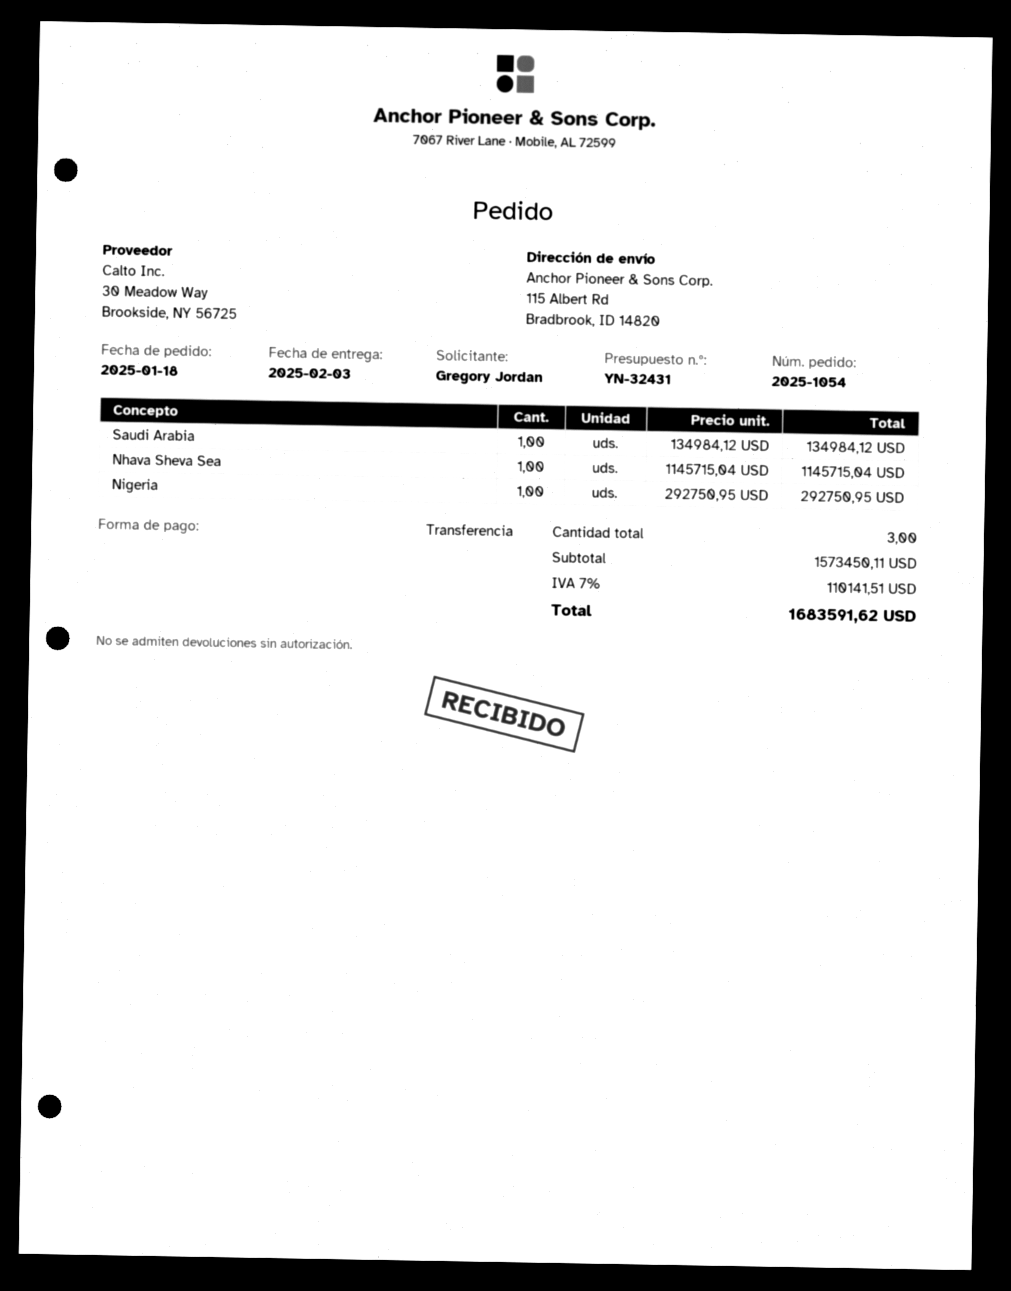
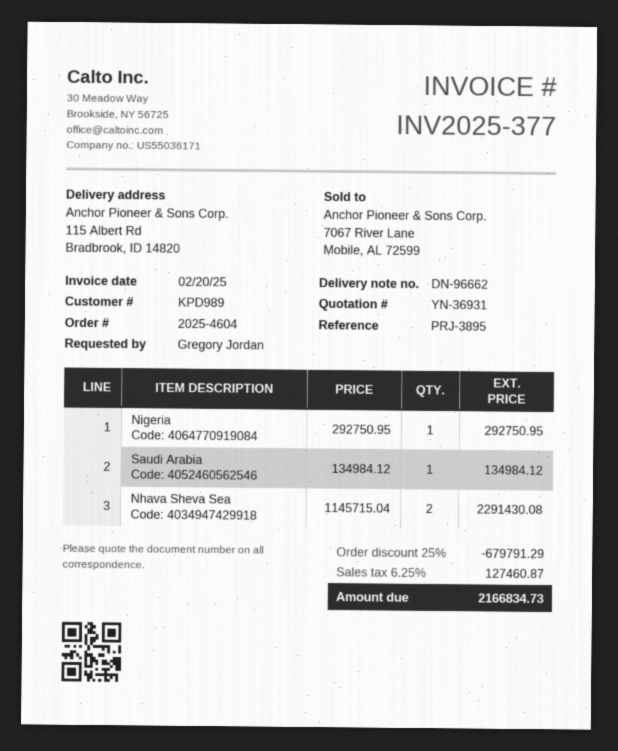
quote number: YN-32431 -> YN-36931
order number: 2025-1054 -> 2025-4604
Nhava Sheva Sea: 1 x 1145715.04 = 1145715.04 -> 2 x 1145715.04 = 2291430.08
discount: none -> 25% = 679791.29
tax: 7% = 110141.51 -> 6.25% = 127460.87
total: 1683591.62 -> 2166834.73

